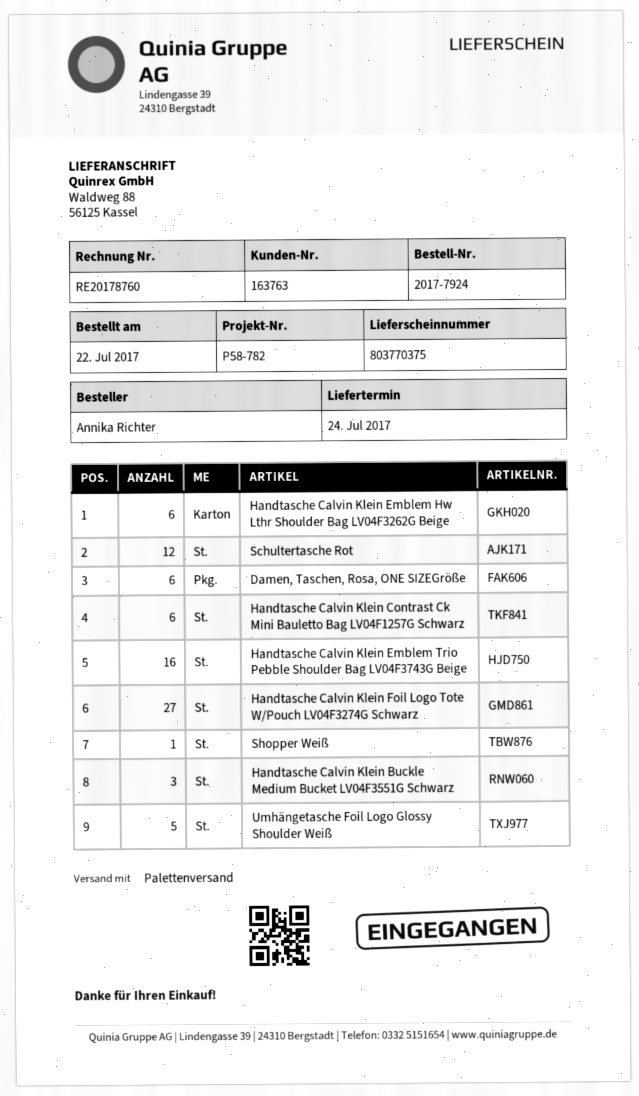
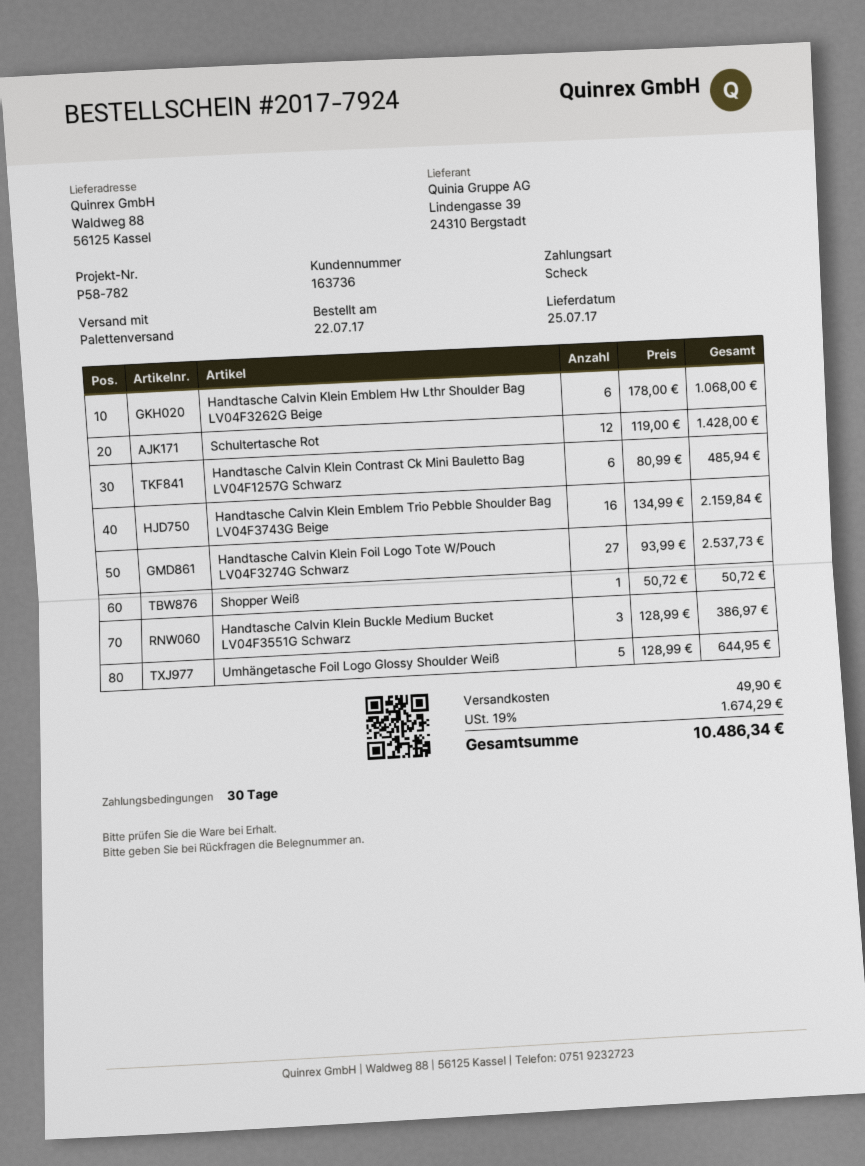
delivery date: 2017-07-24 -> 2017-07-25
customer number: 163763 -> 163736
Damen, Taschen, Rosa, ONE SIZEGröße: 6 -> none

